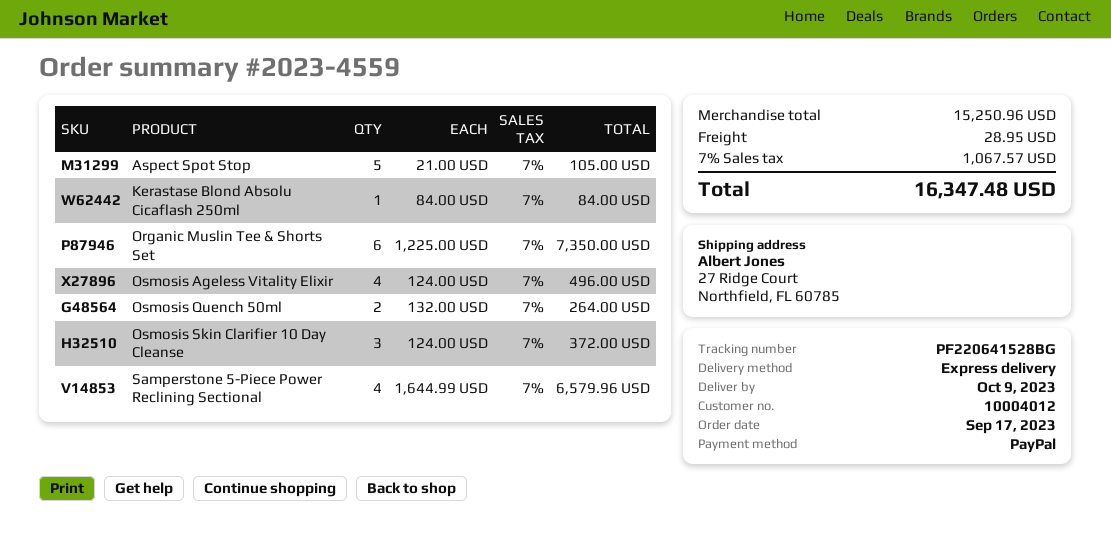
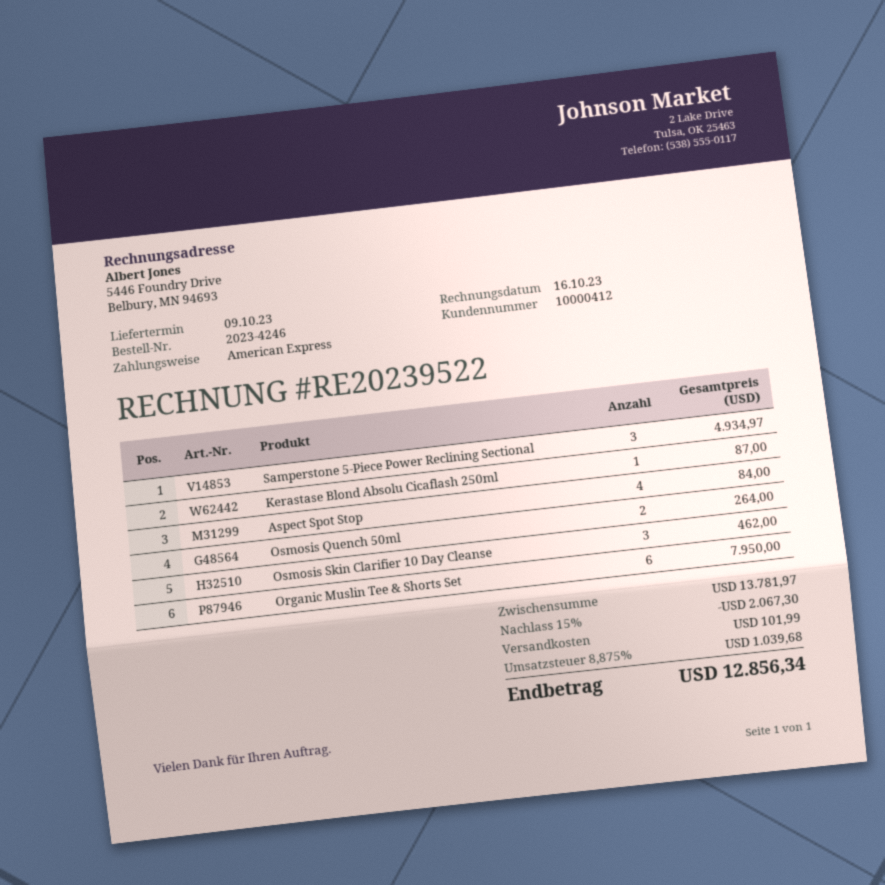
order number: 2023-4559 -> 2023-4246
customer number: 10004012 -> 10000412
payment method: PayPal -> American Express
Aspect Spot Stop: 5 for 105.00 -> 4 for 84.00
Kerastase Blond Absolu Cicaflash 250ml: 1 for 84.00 -> 1 for 87.00
Organic Muslin Tee & Shorts Set: 6 for 7350.00 -> 6 for 7950.00
Osmosis Ageless Vitality Elixir: 4 for 496.00 -> none
Osmosis Skin Clarifier 10 Day Cleanse: 3 for 372.00 -> 3 for 462.00
Samperstone 5-Piece Power Reclining Sectional: 4 for 6579.96 -> 3 for 4934.97
subtotal: 15250.96 -> 13781.97
discount: none -> 15% = 2067.30
shipping: 28.95 -> 101.99
tax: 7% = 1067.57 -> 8.875% = 1039.68
total: 16347.48 -> 12856.34

